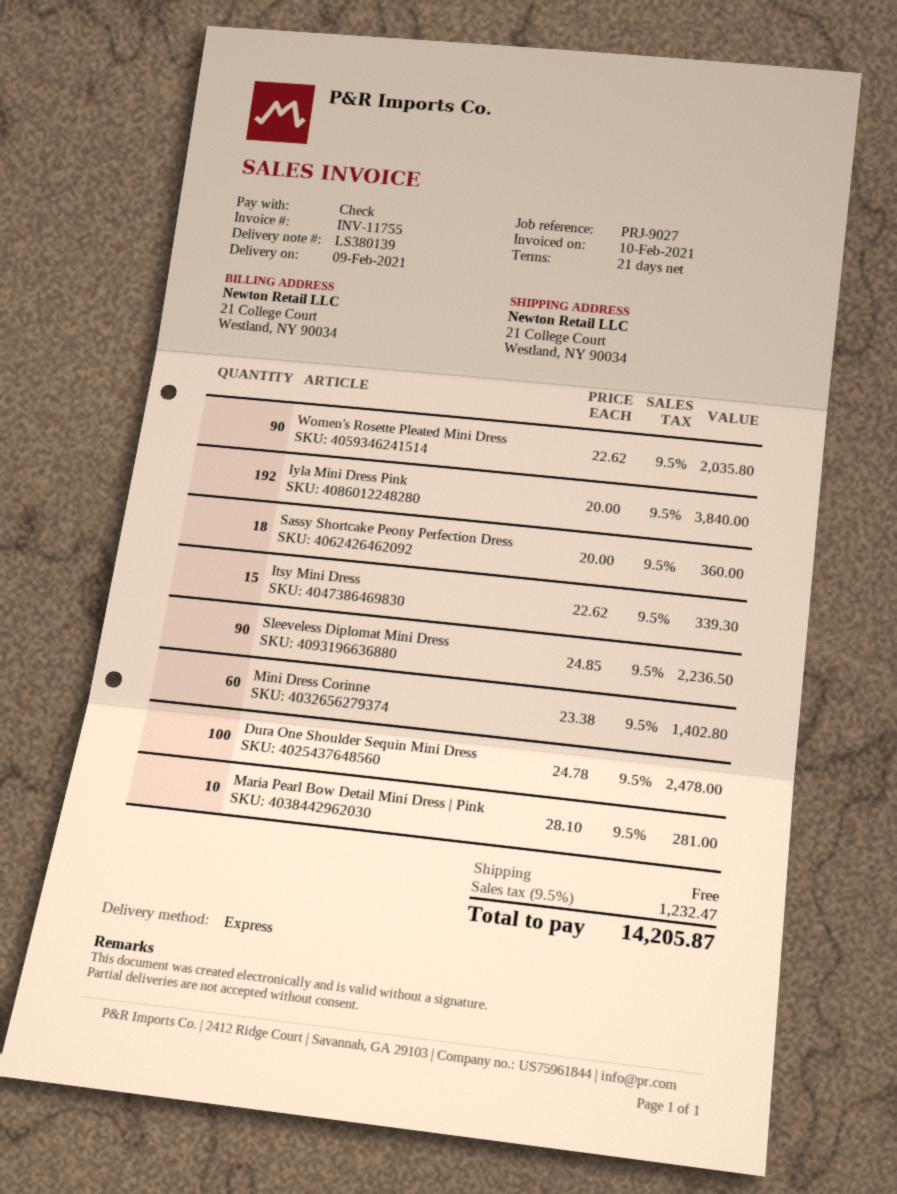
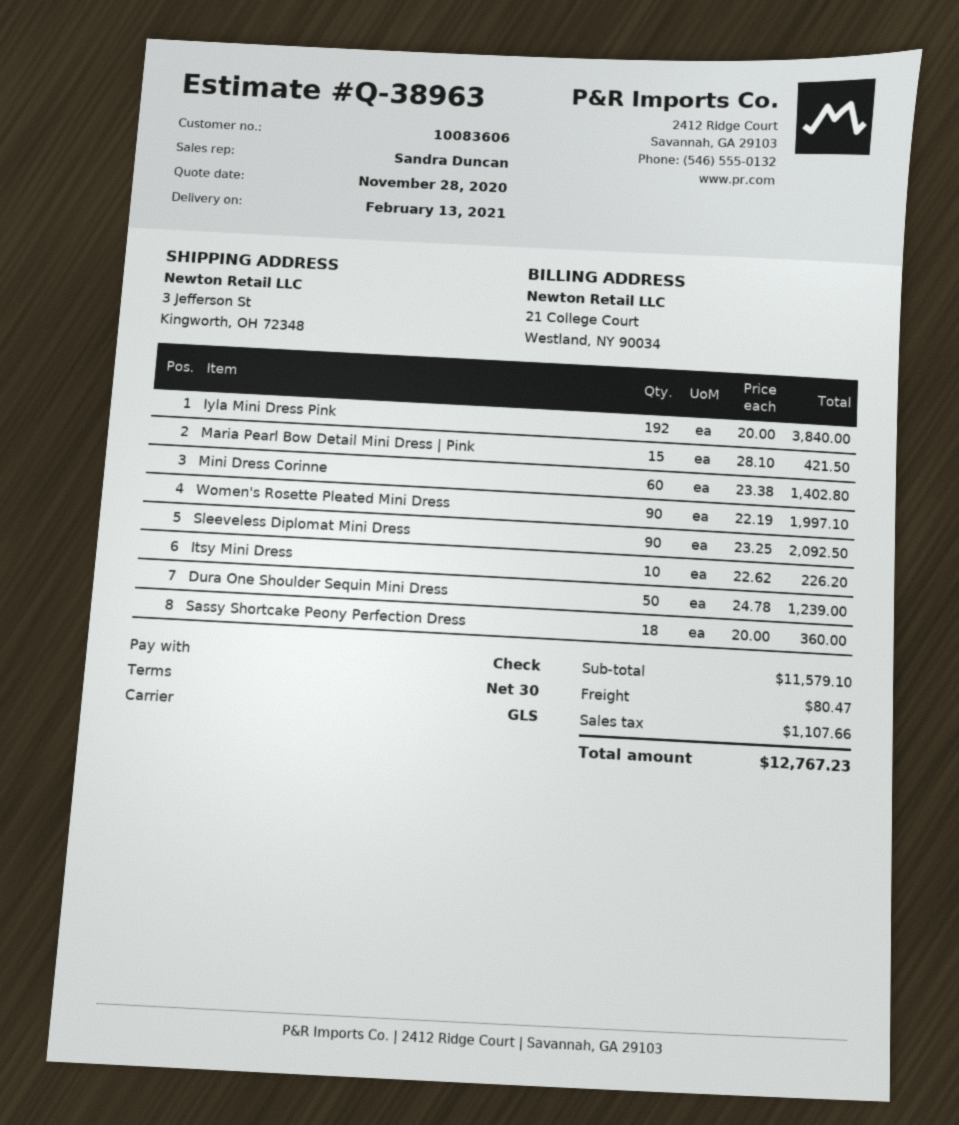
delivery date: 2021-02-09 -> 2021-02-13
payment terms: 21 days -> 30 days
shipping method: express -> GLS
ship to: 21 College Court, Westland, NY 90034 -> 3 Jefferson St, Kingworth, OH 72348
Women's Rosette Pleated Mini Dress: 90 x 22.62 = 2035.80 -> 90 x 22.19 = 1997.10
Itsy Mini Dress: 15 x 22.62 = 339.30 -> 10 x 22.62 = 226.20
Sleeveless Diplomat Mini Dress: 90 x 24.85 = 2236.50 -> 90 x 23.25 = 2092.50
Dura One Shoulder Sequin Mini Dress: 100 x 24.78 = 2478.00 -> 50 x 24.78 = 1239.00
Maria Pearl Bow Detail Mini Dress | Pink: 10 x 28.10 = 281.00 -> 15 x 28.10 = 421.50
shipping: 0.00 -> 80.47
tax: 1232.47 -> 1107.66
total: 14205.87 -> 12767.23

